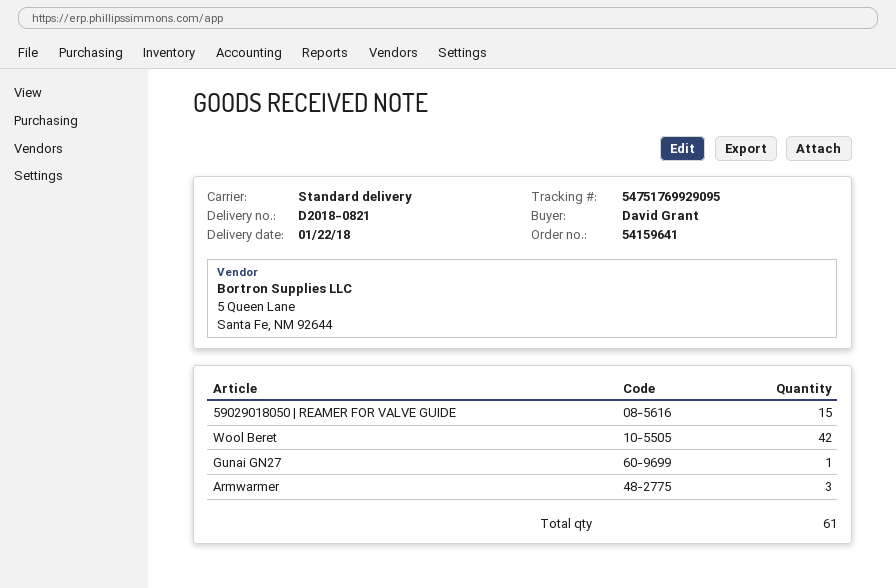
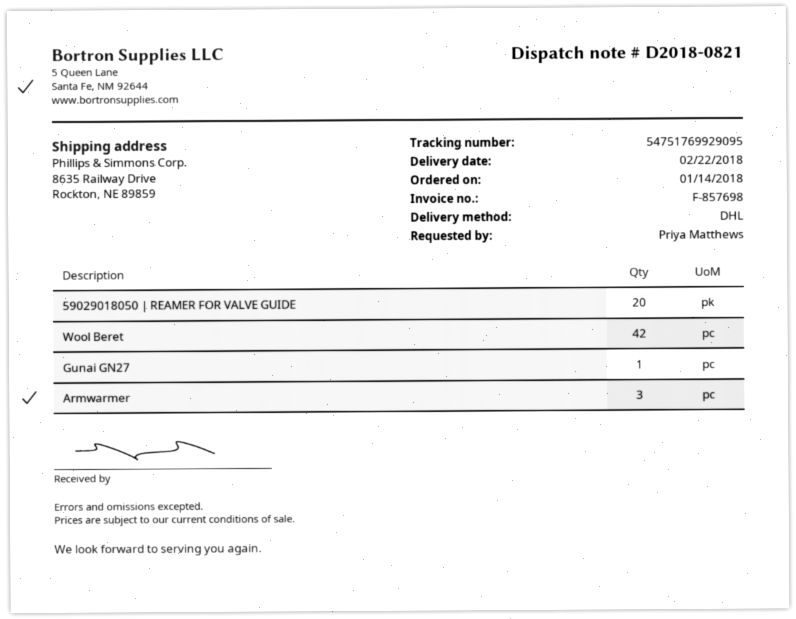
delivery date: 2018-01-22 -> 2018-02-22
ordered by: David Grant -> Priya Matthews
shipping method: standard -> DHL
59029018050 | REAMER FOR VALVE GUIDE: 15 -> 20

